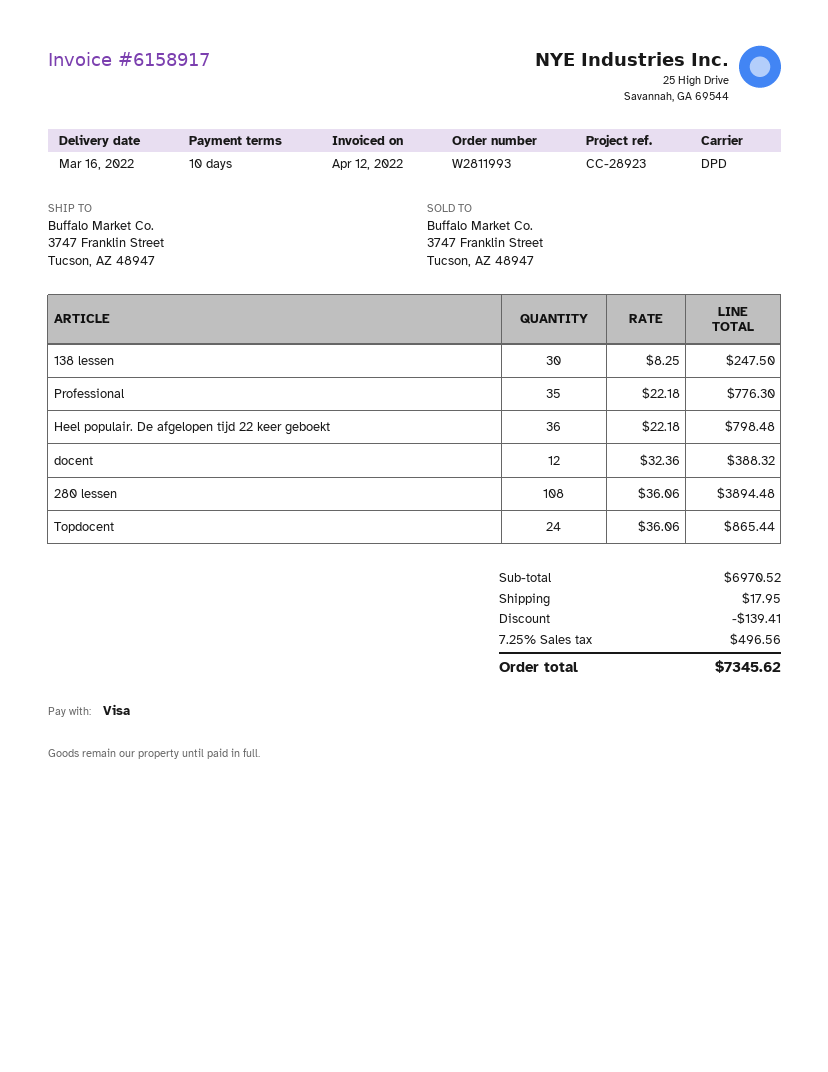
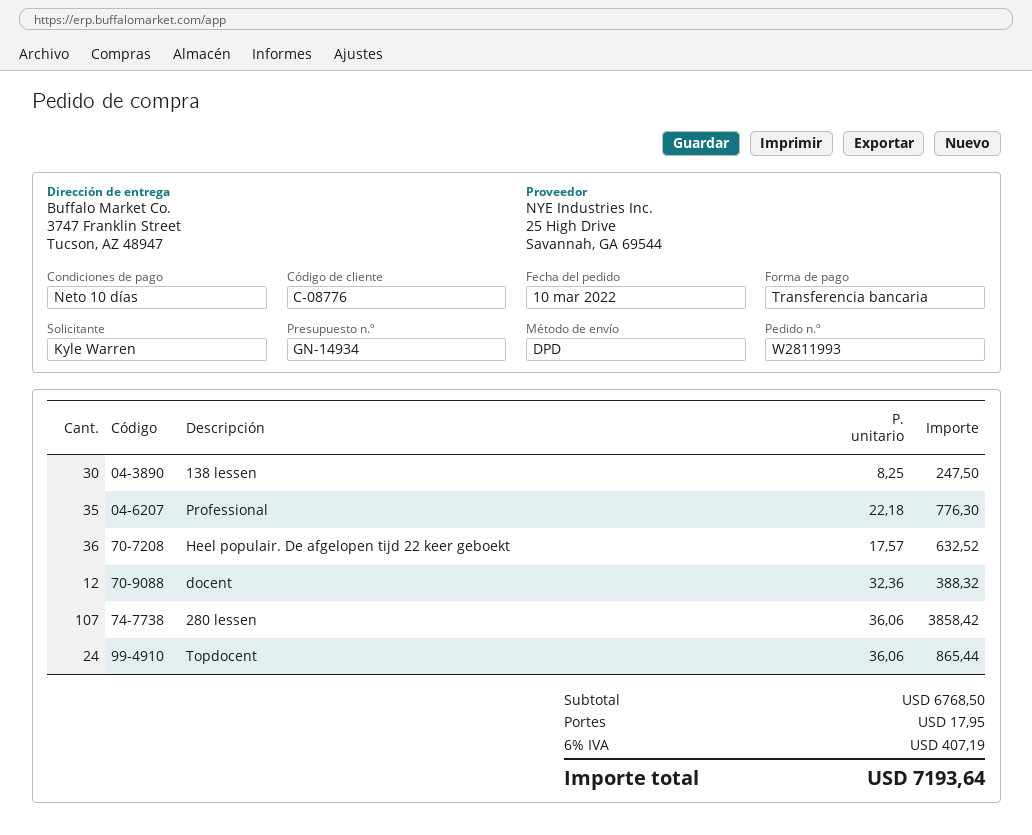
payment method: Visa -> bank transfer
Heel populair. De afgelopen tijd 22 keer geboekt: 36 x 22.18 = 798.48 -> 36 x 17.57 = 632.52
280 lessen: 108 x 36.06 = 3894.48 -> 107 x 36.06 = 3858.42
subtotal: 6970.52 -> 6768.50
discount: 139.41 -> none
tax: 7.25% = 496.56 -> 6% = 407.19
total: 7345.62 -> 7193.64

